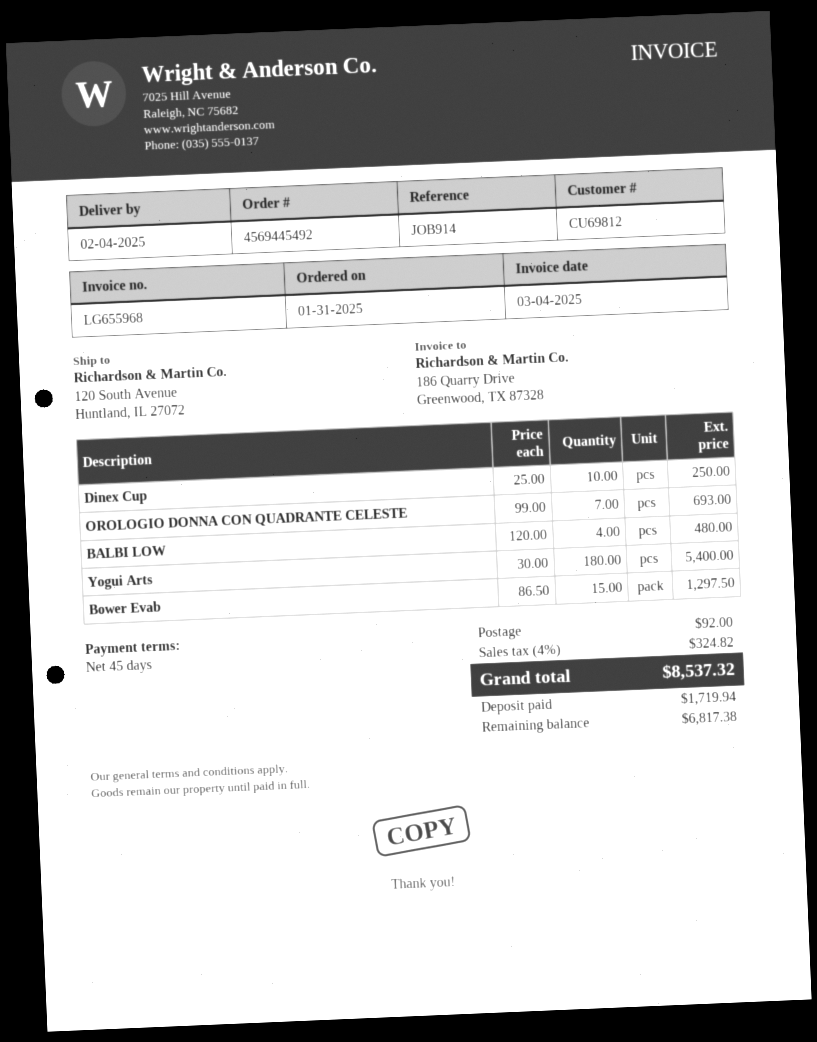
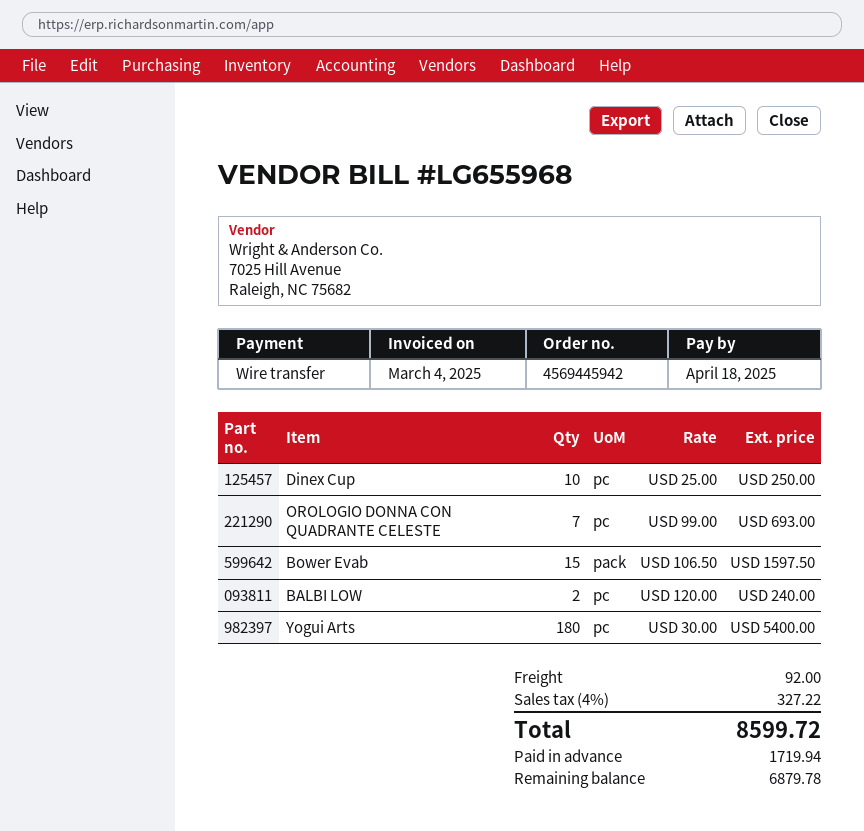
order number: 4569445492 -> 4569445942
BALBI LOW: 4 x 120.00 = 480.00 -> 2 x 120.00 = 240.00
Bower Evab: 15 x 86.50 = 1297.50 -> 15 x 106.50 = 1597.50
tax: 4% = 324.82 -> 4% = 327.22
total: 8537.32 -> 8599.72
balance: 6817.38 -> 6879.78

